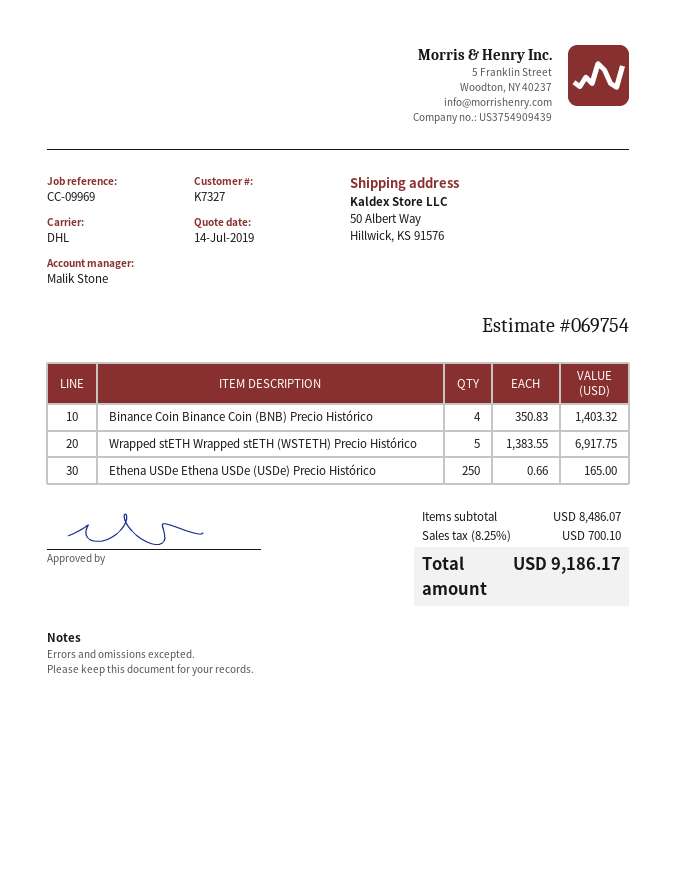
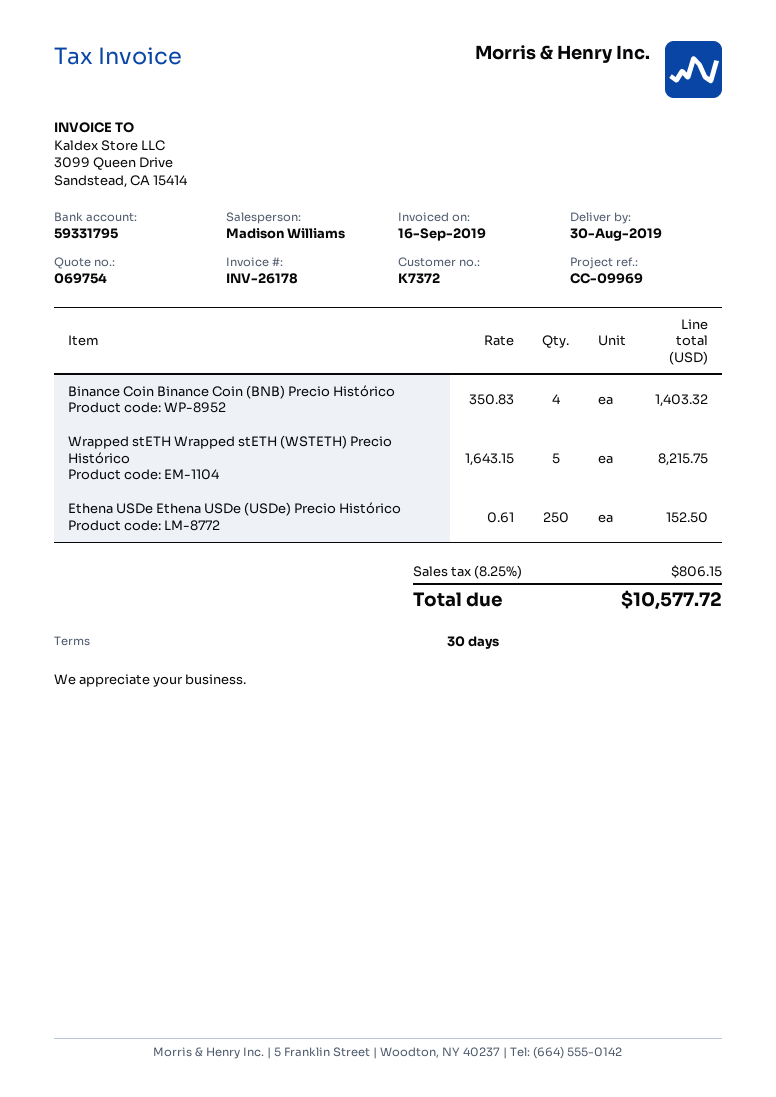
customer number: K7327 -> K7372
sales rep: Malik Stone -> Madison Williams
Wrapped stETH Wrapped stETH (WSTETH) Precio Histórico: 5 x 1383.55 = 6917.75 -> 5 x 1643.15 = 8215.75
Ethena USDe Ethena USDe (USDe) Precio Histórico: 250 x 0.66 = 165.00 -> 250 x 0.61 = 152.50
tax: 8.25% = 700.10 -> 8.25% = 806.15
total: 9186.17 -> 10577.72

